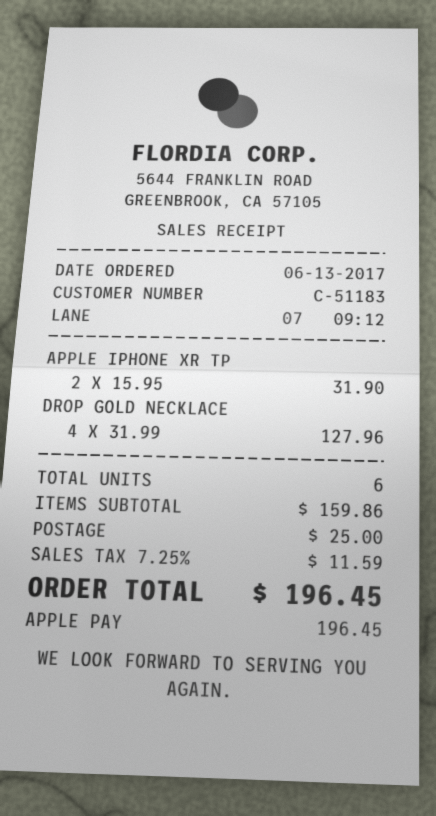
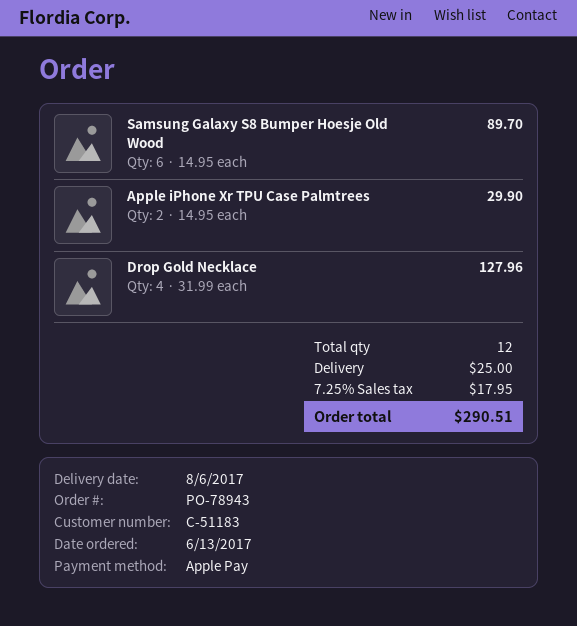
APPLE IPHONE XR TP: 2 x 15.95 = 31.90 -> 2 x 14.95 = 29.90
Samsung Galaxy S8 Bumper Hoesje Old Wood: none -> 6 x 14.95 = 89.70
total quantity: 6 -> 12
tax: 7.25% = 11.59 -> 7.25% = 17.95
total: 196.45 -> 290.51

